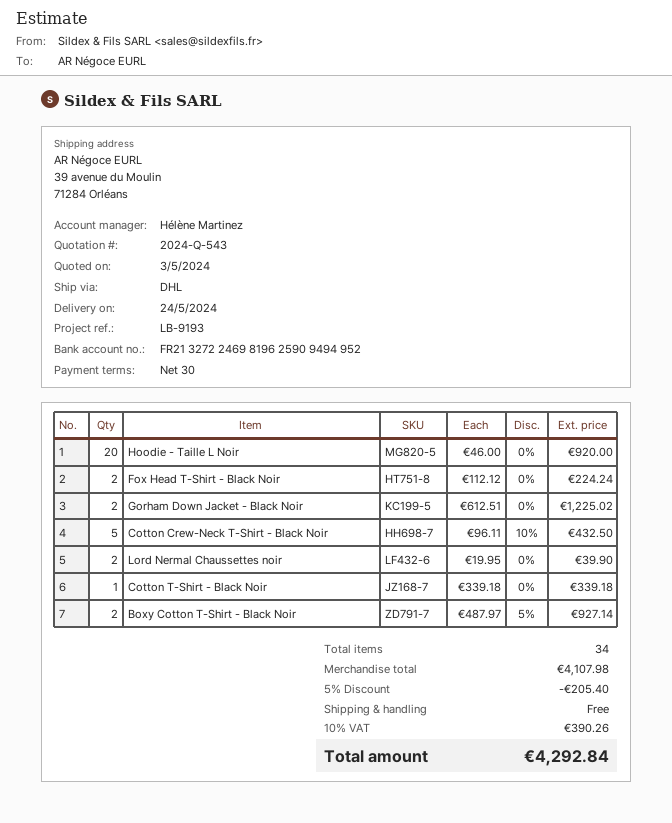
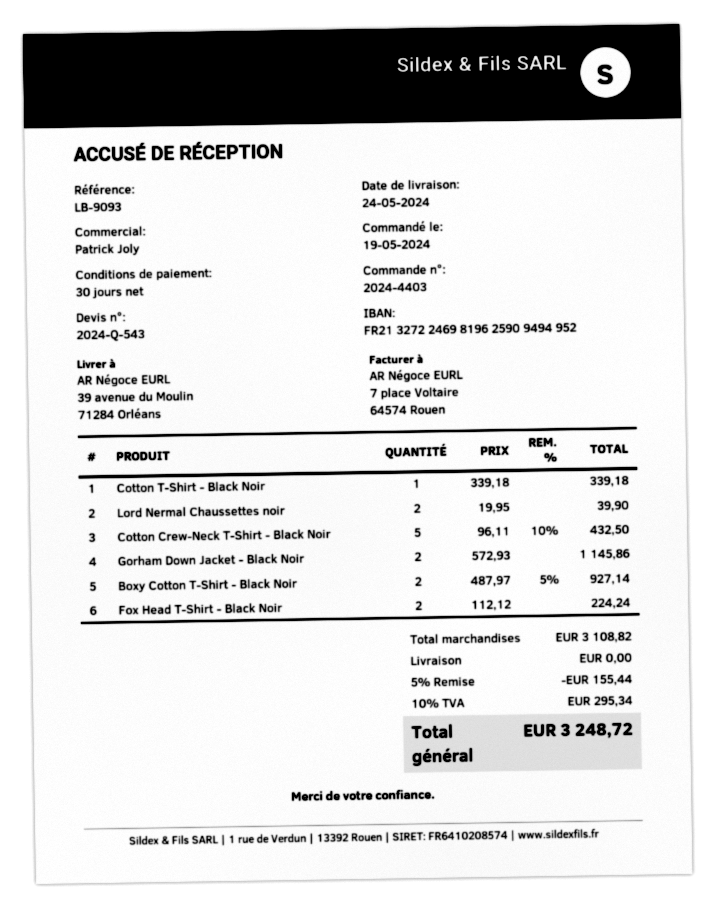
reference: LB-9193 -> LB-9093
sales rep: Hélène Martinez -> Patrick Joly
Hoodie - Taille L Noir: 20 x 46.00 = 920.00 -> none
Gorham Down Jacket - Black Noir: 2 x 612.51 = 1225.02 -> 2 x 572.93 = 1145.86
subtotal: 4107.98 -> 3108.82
discount: 5% = 205.40 -> 5% = 155.44
tax: 10% = 390.26 -> 10% = 295.34
total: 4292.84 -> 3248.72

